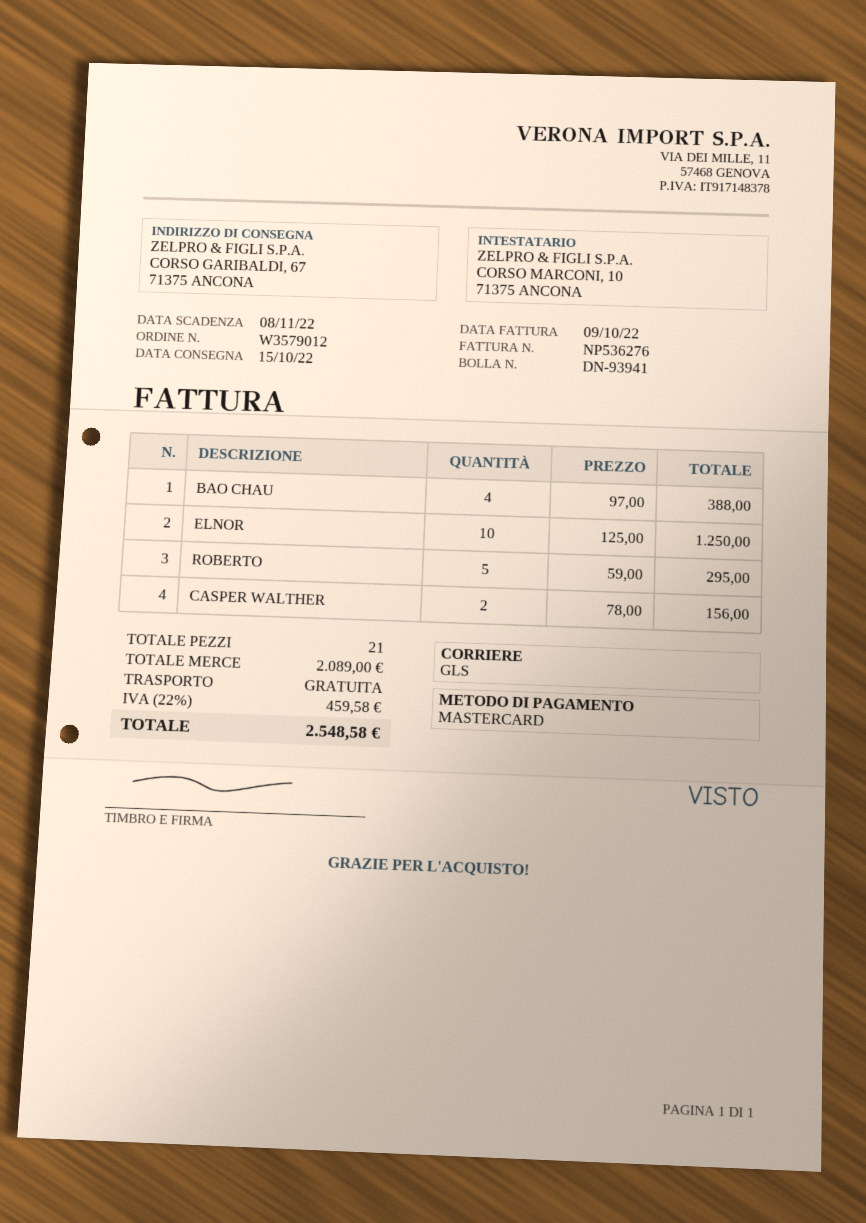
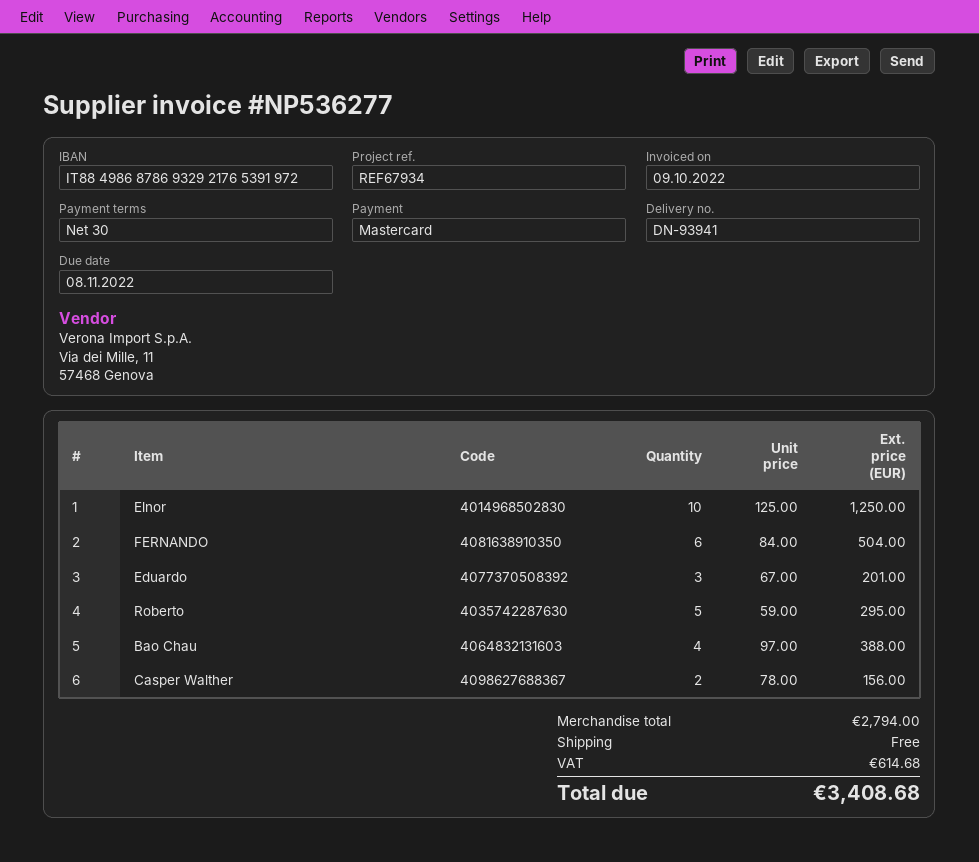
invoice number: NP536276 -> NP536277
FERNANDO: none -> 6 x 84.00 = 504.00
Eduardo: none -> 3 x 67.00 = 201.00
subtotal: 2089.00 -> 2794.00
tax: 459.58 -> 614.68
total: 2548.58 -> 3408.68

